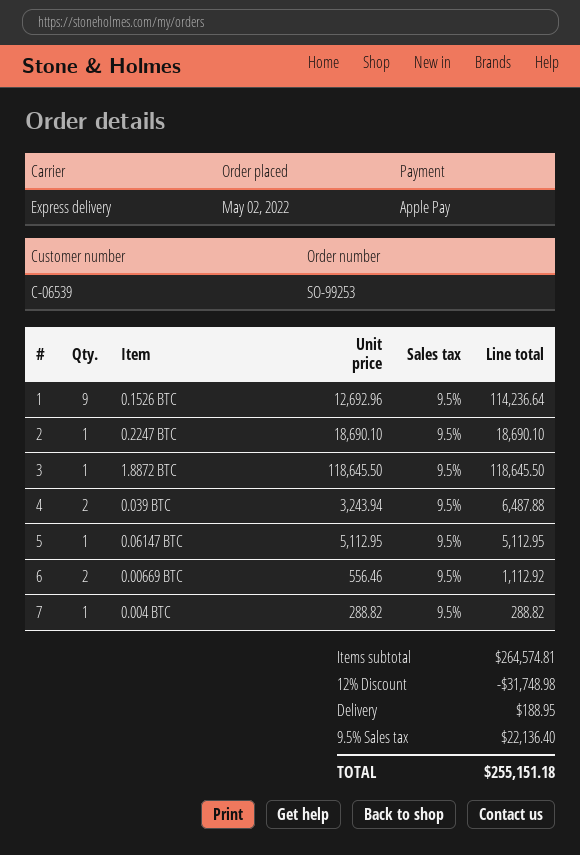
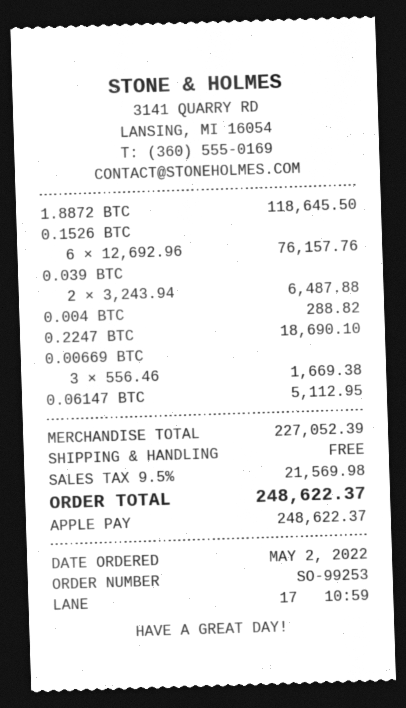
0.1526 BTC: 9 x 12692.96 = 114236.64 -> 6 x 12692.96 = 76157.76
0.00669 BTC: 2 x 556.46 = 1112.92 -> 3 x 556.46 = 1669.38
subtotal: 264574.81 -> 227052.39
discount: 12% = 31748.98 -> none
shipping: 188.95 -> 0.00
tax: 9.5% = 22136.40 -> 9.5% = 21569.98
total: 255151.18 -> 248622.37

